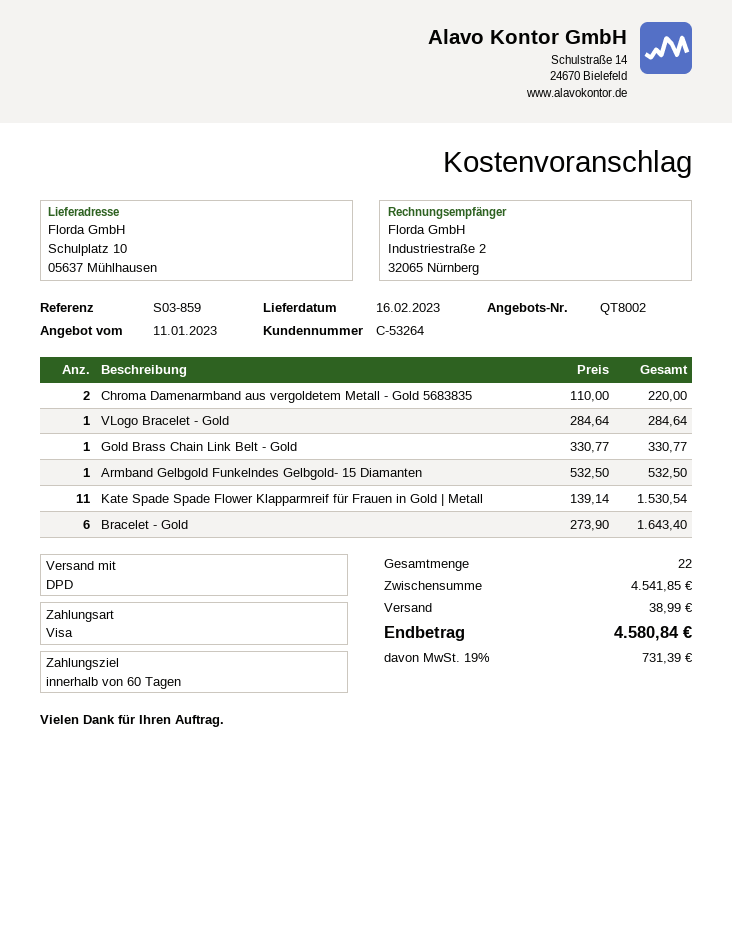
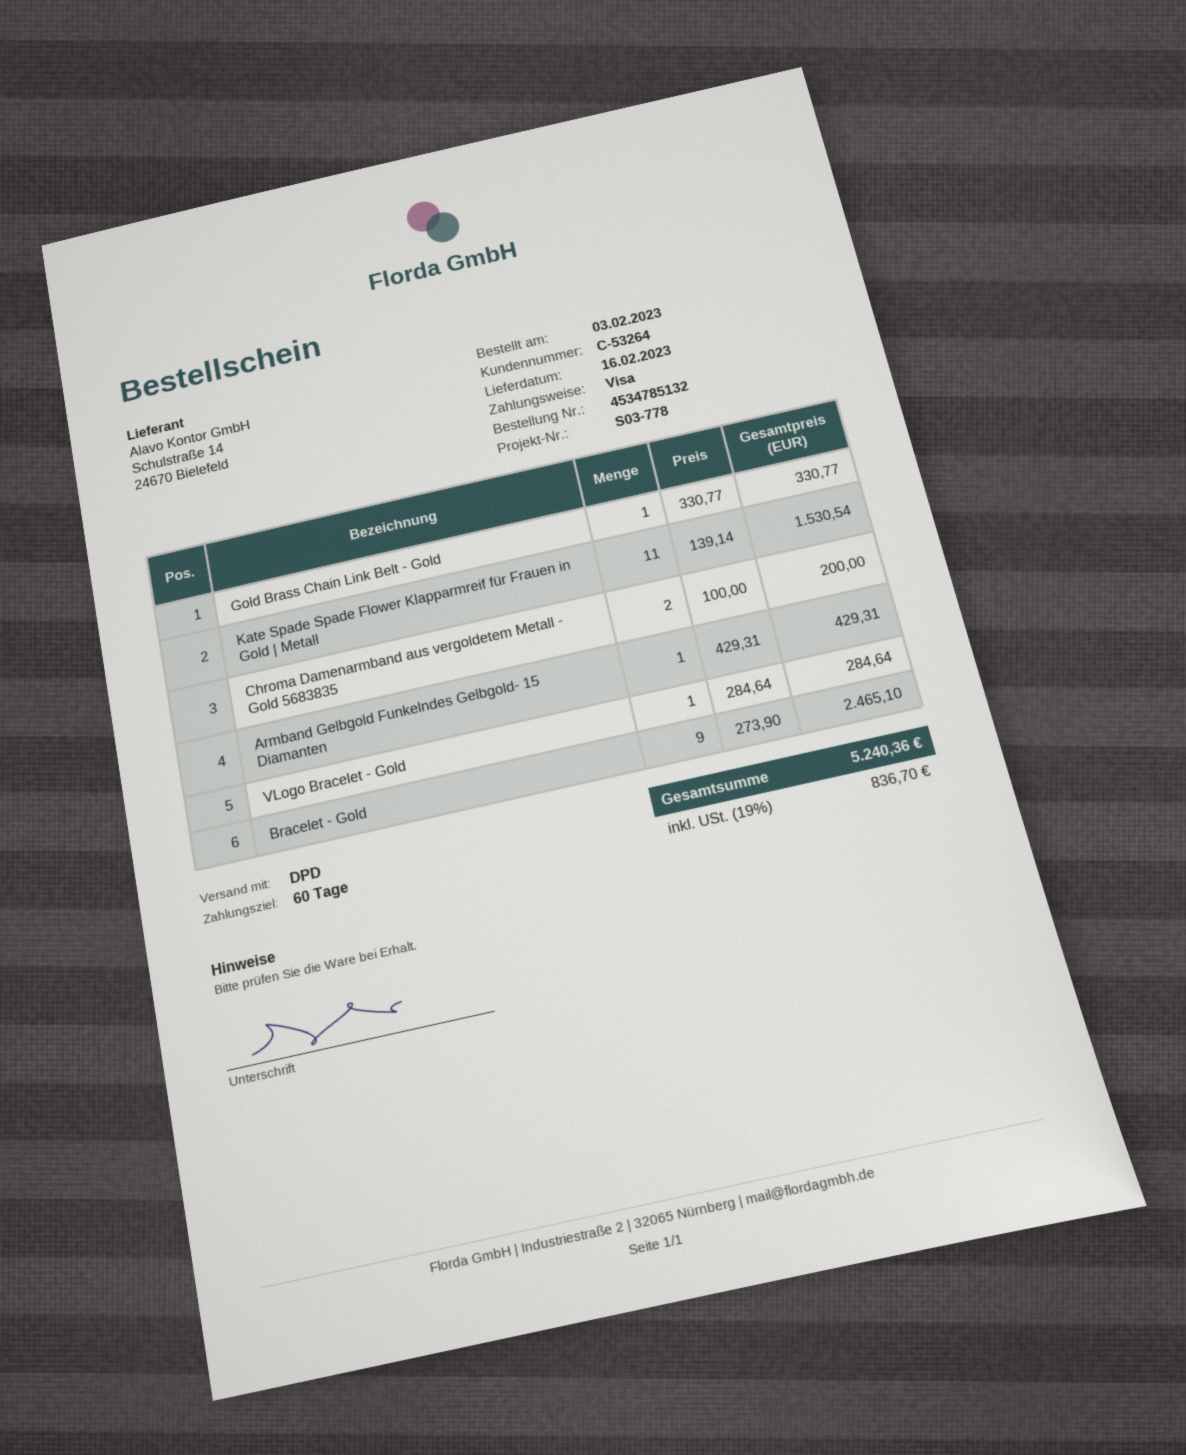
reference: S03-859 -> S03-778
Chroma Damenarmband aus vergoldetem Metall - Gold 5683835: 2 x 110.00 = 220.00 -> 2 x 100.00 = 200.00
Armband Gelbgold Funkelndes Gelbgold- 15 Diamanten: 1 x 532.50 = 532.50 -> 1 x 429.31 = 429.31
Bracelet - Gold: 6 x 273.90 = 1643.40 -> 9 x 273.90 = 2465.10
shipping: 38.99 -> none
tax: 19% = 731.39 -> 19% = 836.70
total: 4580.84 -> 5240.36

